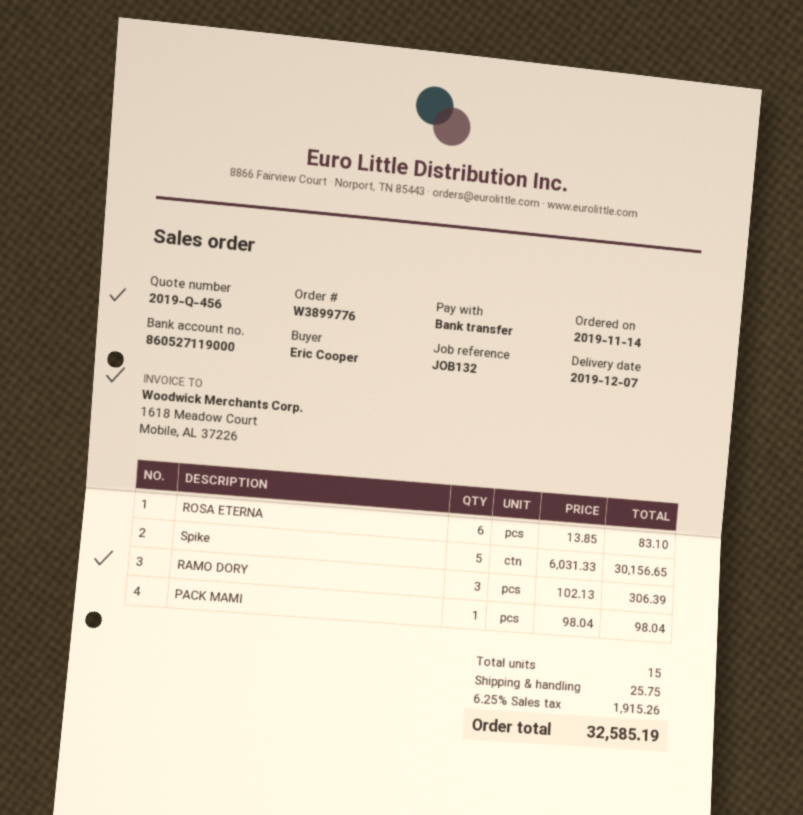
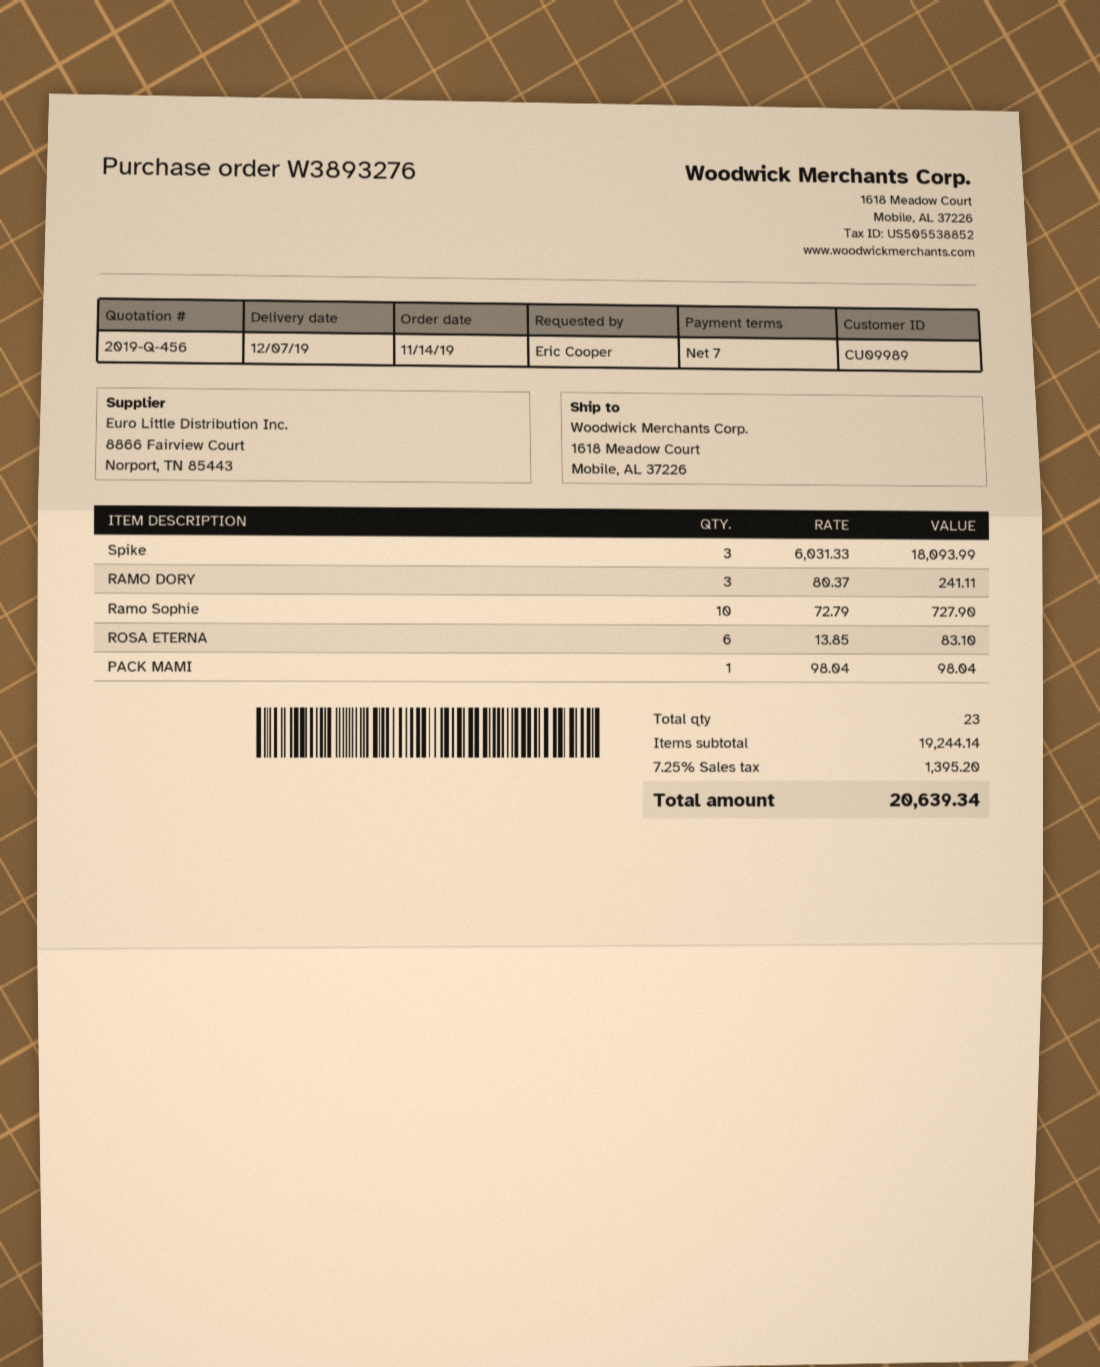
order number: W3899776 -> W3893276
Spike: 5 x 6031.33 = 30156.65 -> 3 x 6031.33 = 18093.99
RAMO DORY: 3 x 102.13 = 306.39 -> 3 x 80.37 = 241.11
Ramo Sophie: none -> 10 x 72.79 = 727.90
total quantity: 15 -> 23
shipping: 25.75 -> none
tax: 6.25% = 1915.26 -> 7.25% = 1395.20
total: 32585.19 -> 20639.34

